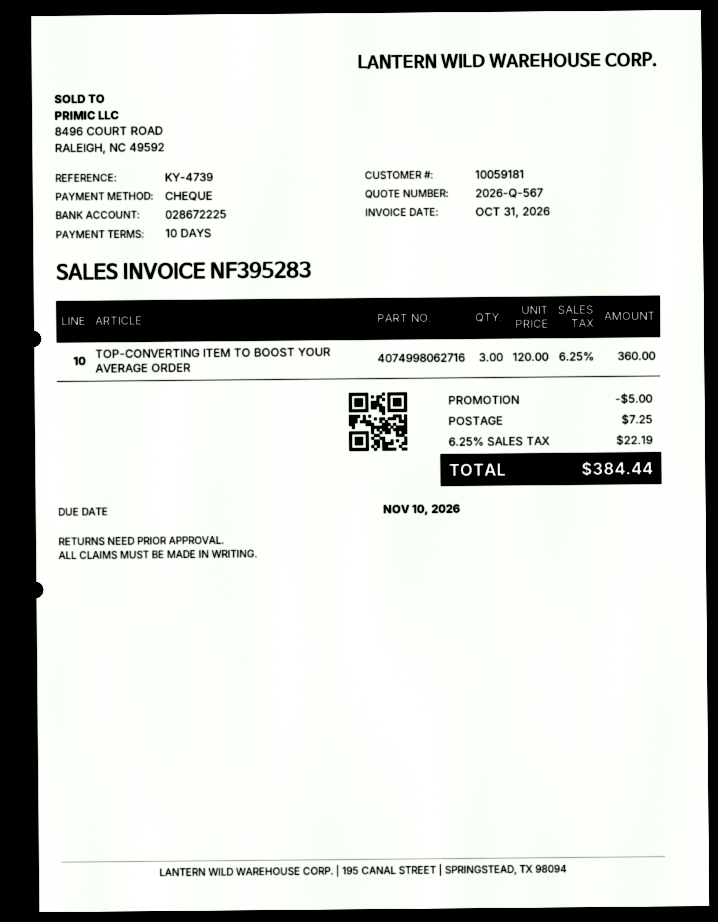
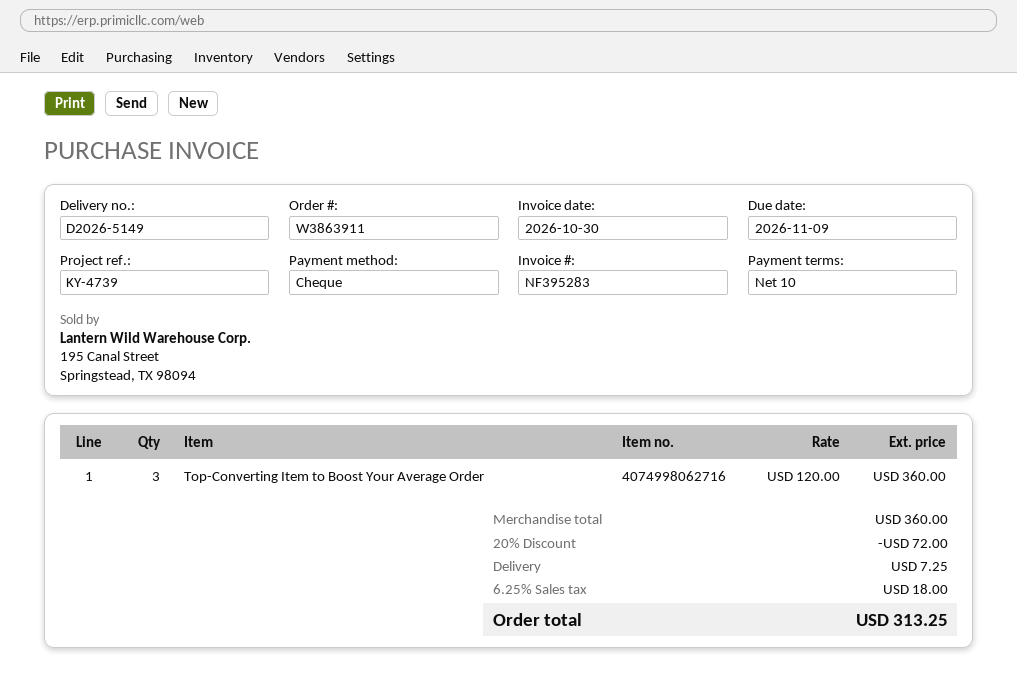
invoice date: 2026-10-31 -> 2026-10-30
due date: 2026-11-10 -> 2026-11-09
discount: 5.00 -> 72.00
tax: 6.25% = 22.19 -> 6.25% = 18.00
total: 384.44 -> 313.25

